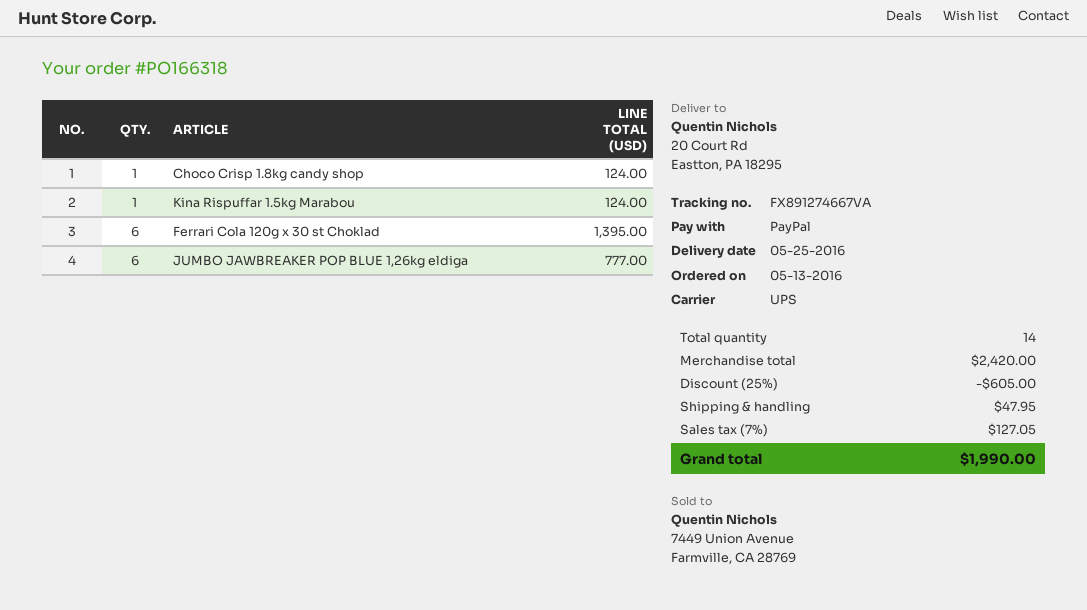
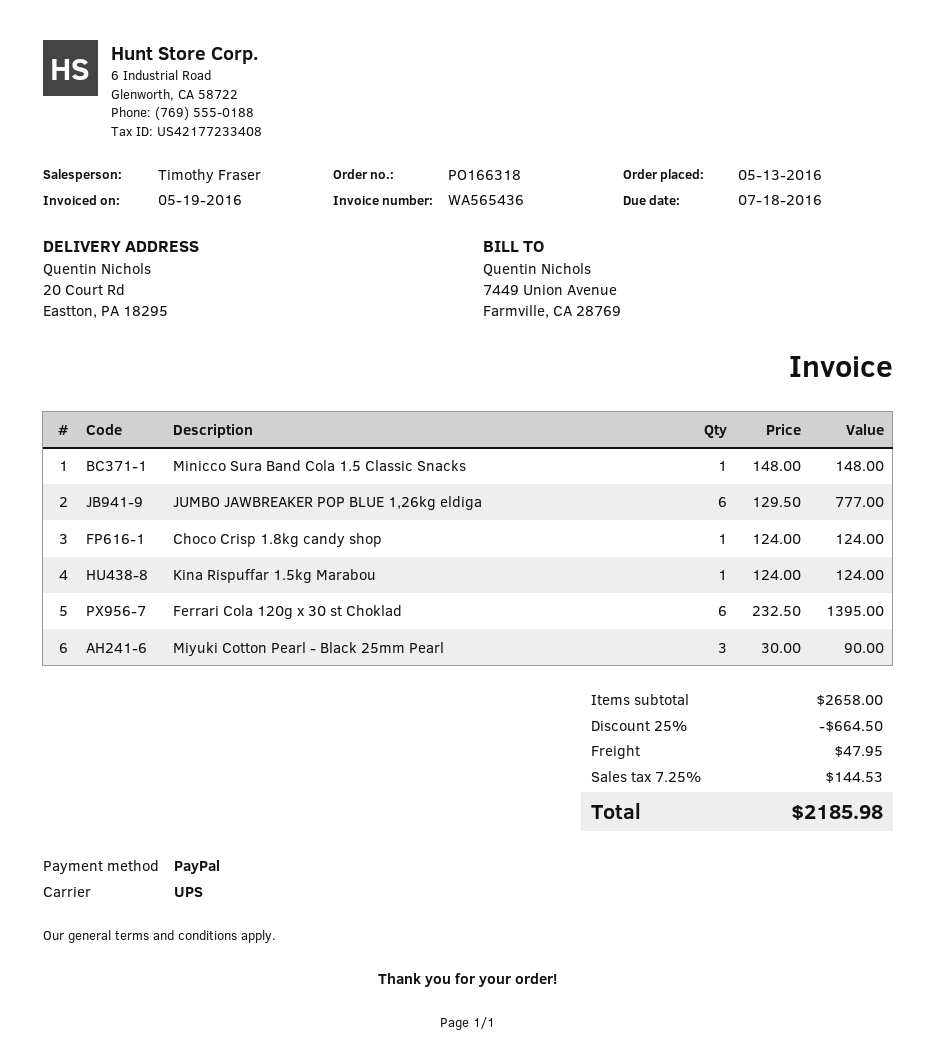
Minicco Sura Band Cola 1.5 Classic Snacks: none -> 1 for 148.00
Miyuki Cotton Pearl - Black 25mm Pearl: none -> 3 for 90.00
subtotal: 2420.00 -> 2658.00
discount: 25% = 605.00 -> 25% = 664.50
tax: 7% = 127.05 -> 7.25% = 144.53
total: 1990.00 -> 2185.98

